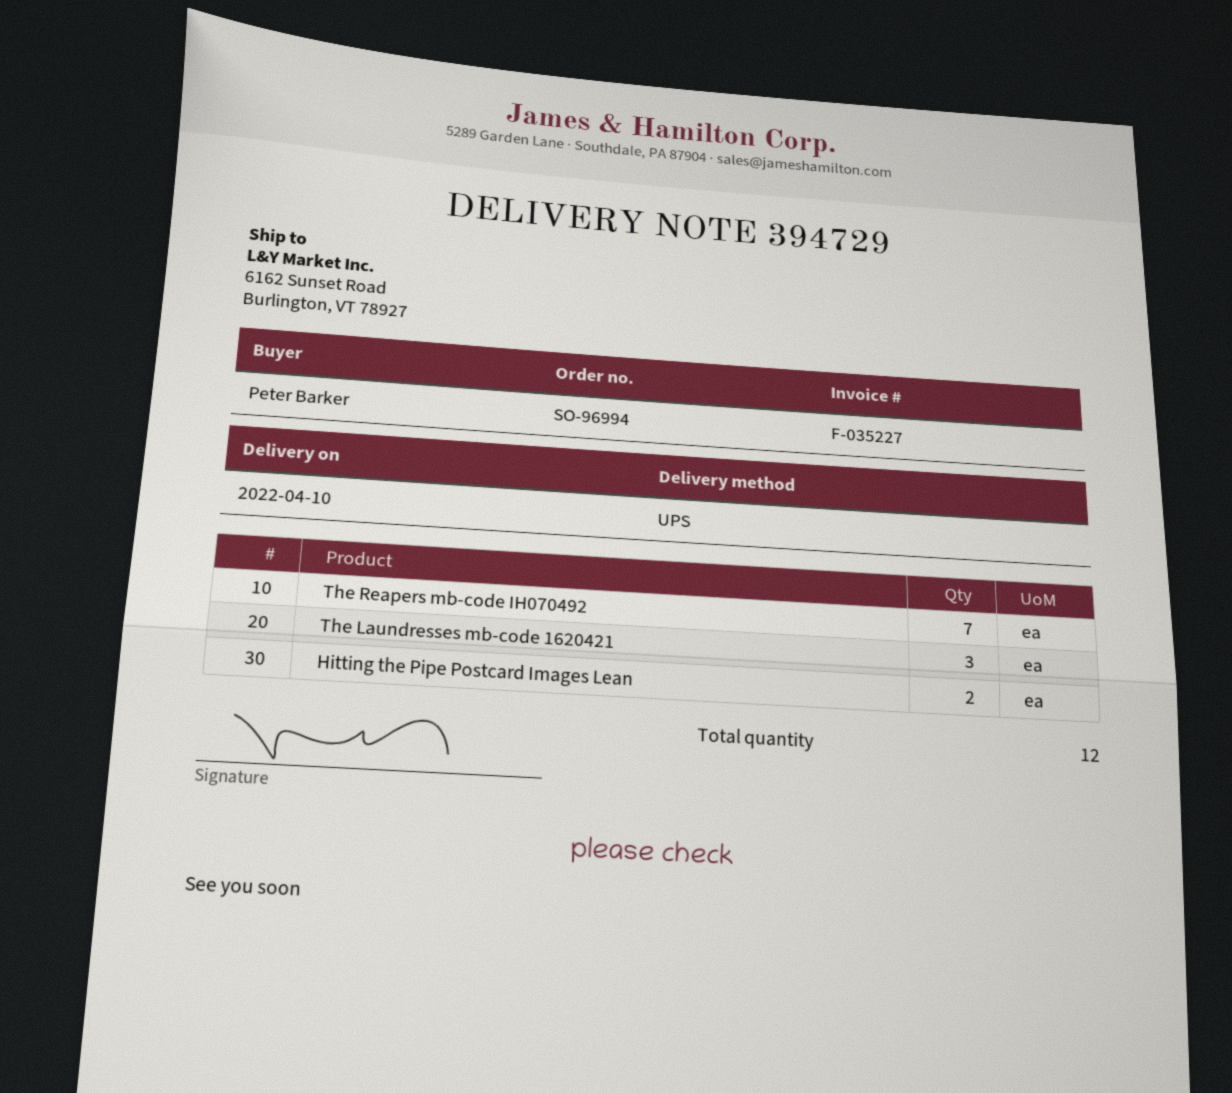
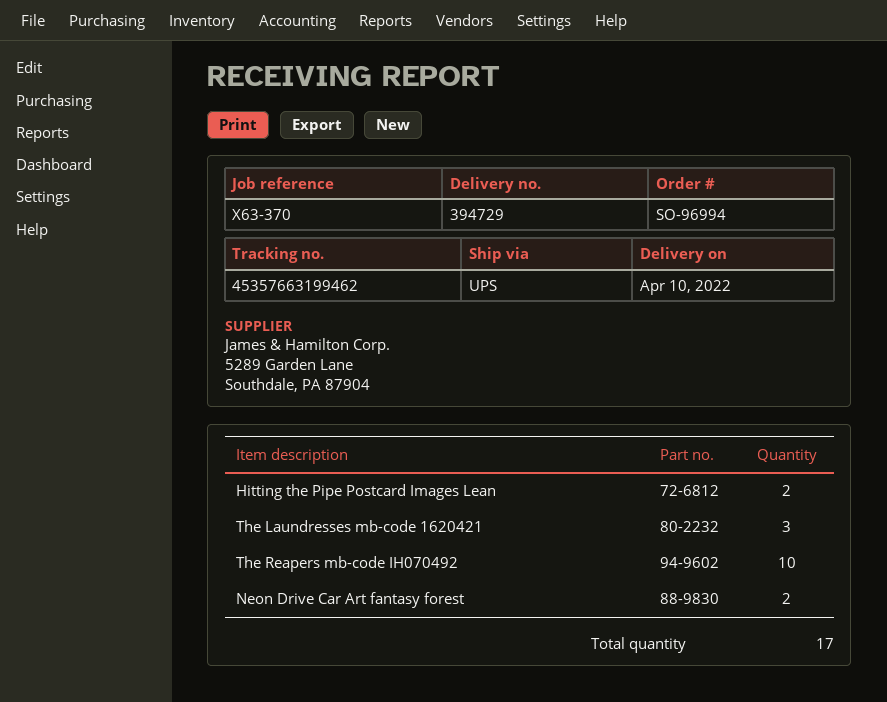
The Reapers mb-code IH070492: 7 -> 10
Neon Drive Car Art fantasy forest: none -> 2
total quantity: 12 -> 17

